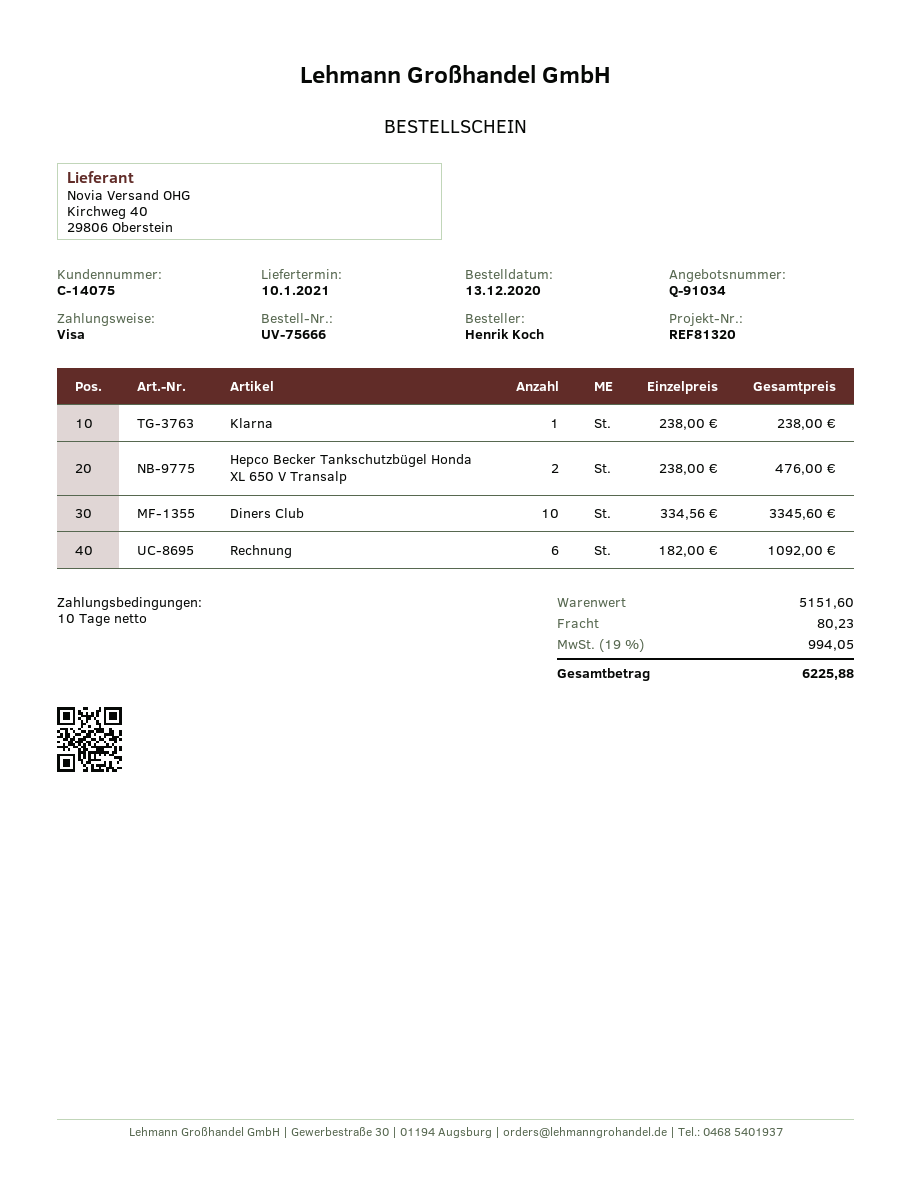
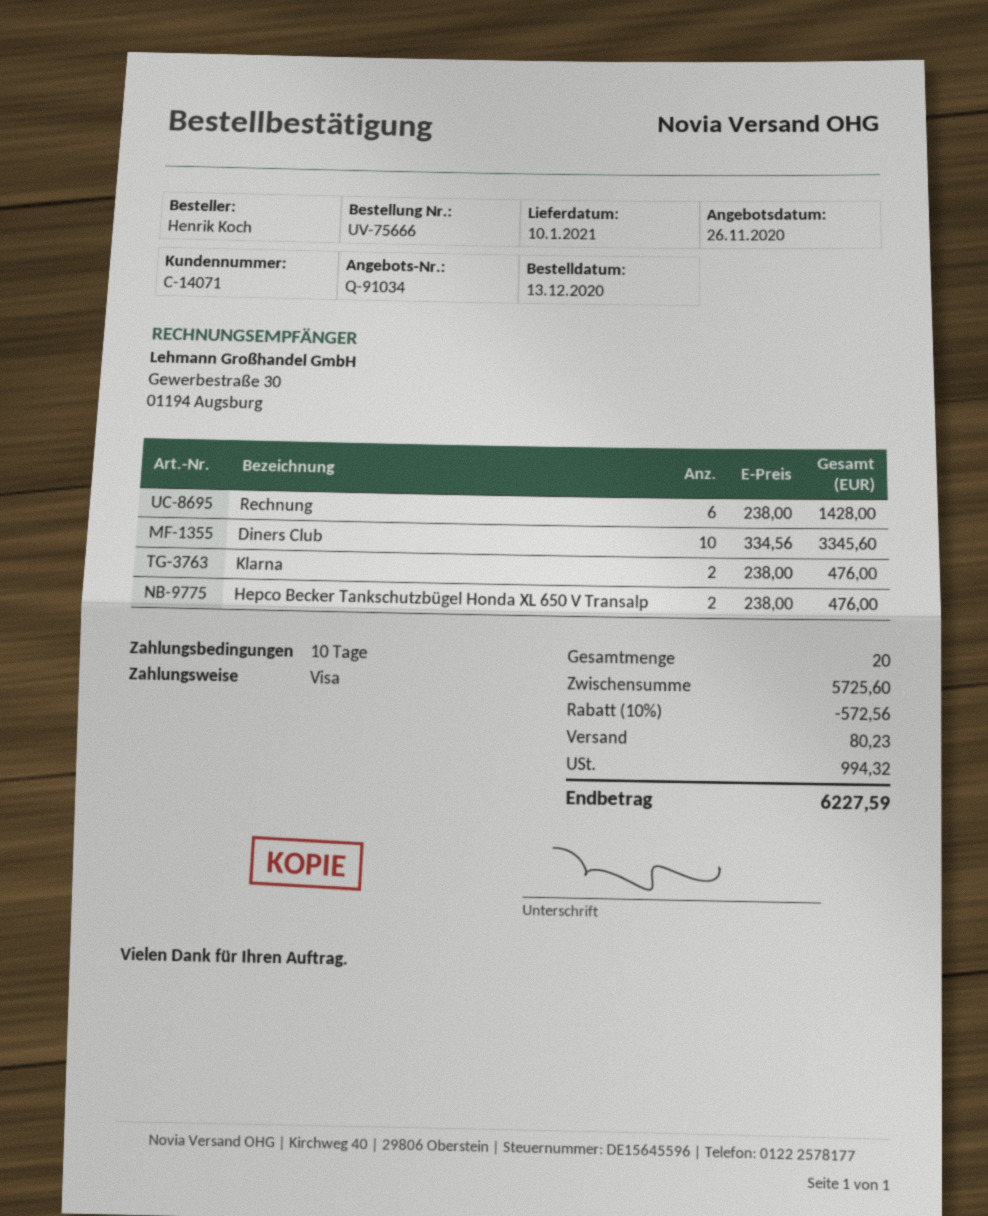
customer number: C-14075 -> C-14071
Klarna: 1 x 238.00 = 238.00 -> 2 x 238.00 = 476.00
Rechnung: 6 x 182.00 = 1092.00 -> 6 x 238.00 = 1428.00
subtotal: 5151.60 -> 5725.60
discount: none -> 10% = 572.56
tax: 994.05 -> 994.32
total: 6225.88 -> 6227.59

